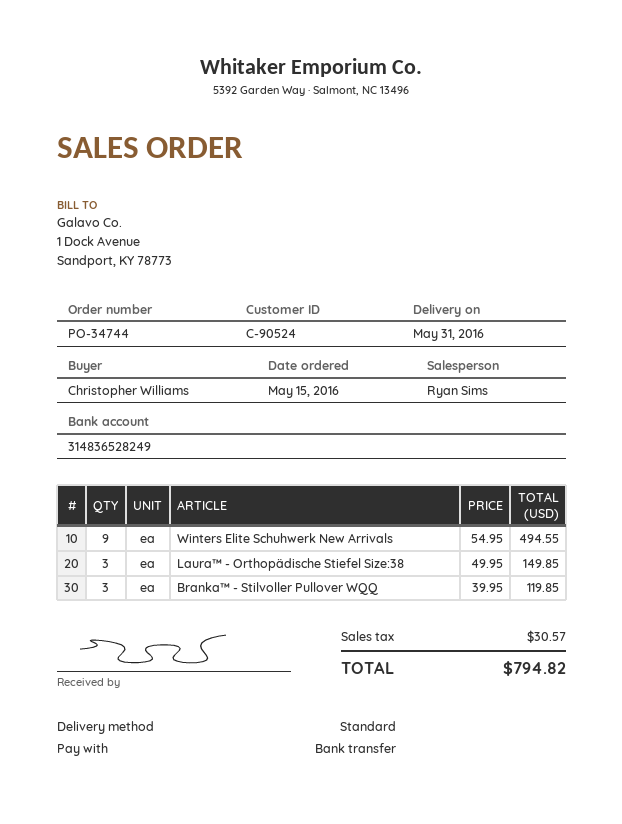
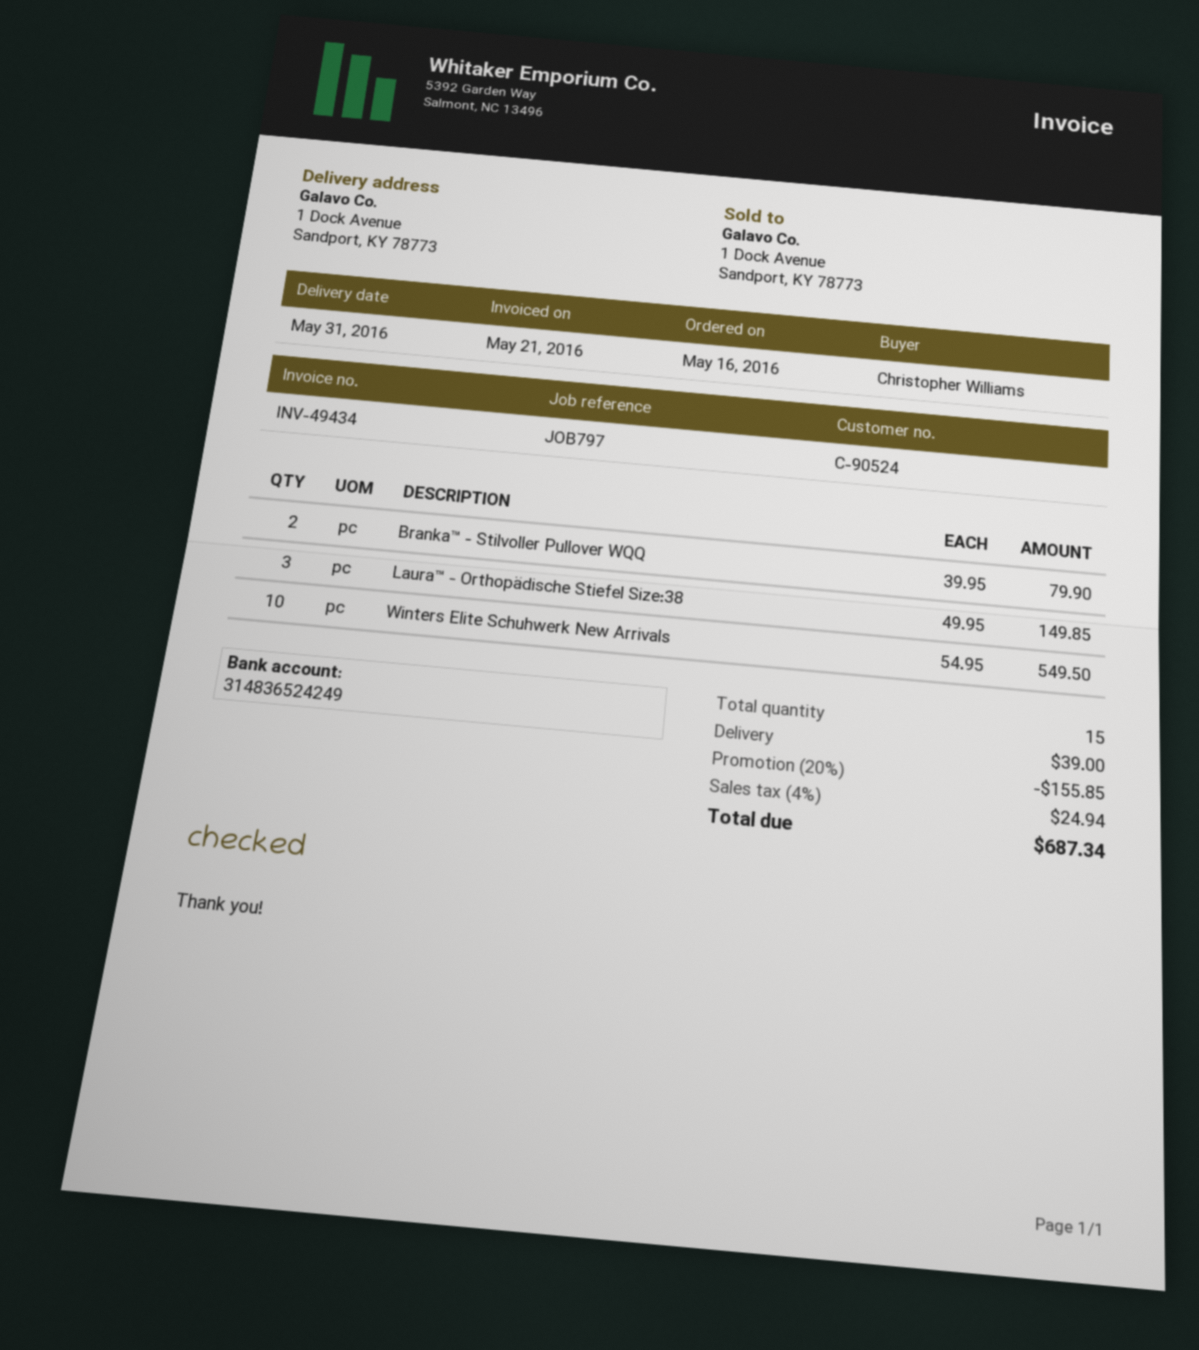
order date: 2016-05-15 -> 2016-05-16
bank account: 314836528249 -> 314836524249
Winters Elite Schuhwerk New Arrivals: 9 x 54.95 = 494.55 -> 10 x 54.95 = 549.50
Branka™ - Stilvoller Pullover WQQ: 3 x 39.95 = 119.85 -> 2 x 39.95 = 79.90
discount: none -> 20% = 155.85
shipping: none -> 39.00
tax: 30.57 -> 24.94
total: 794.82 -> 687.34

